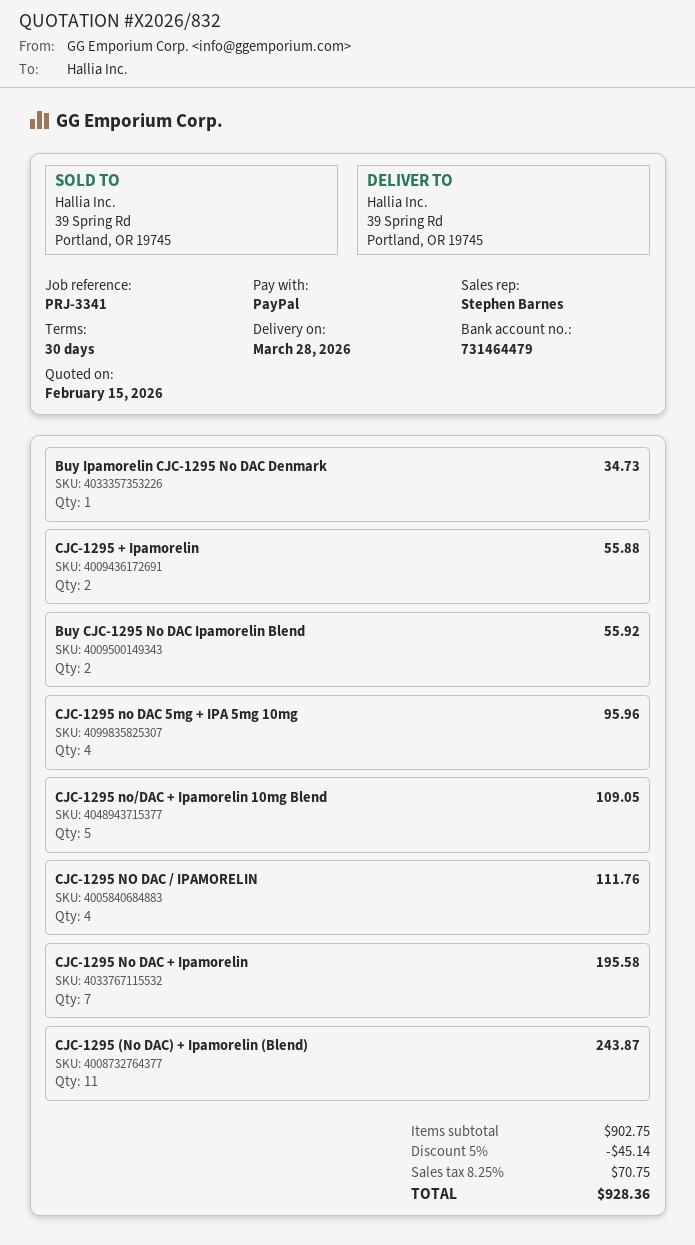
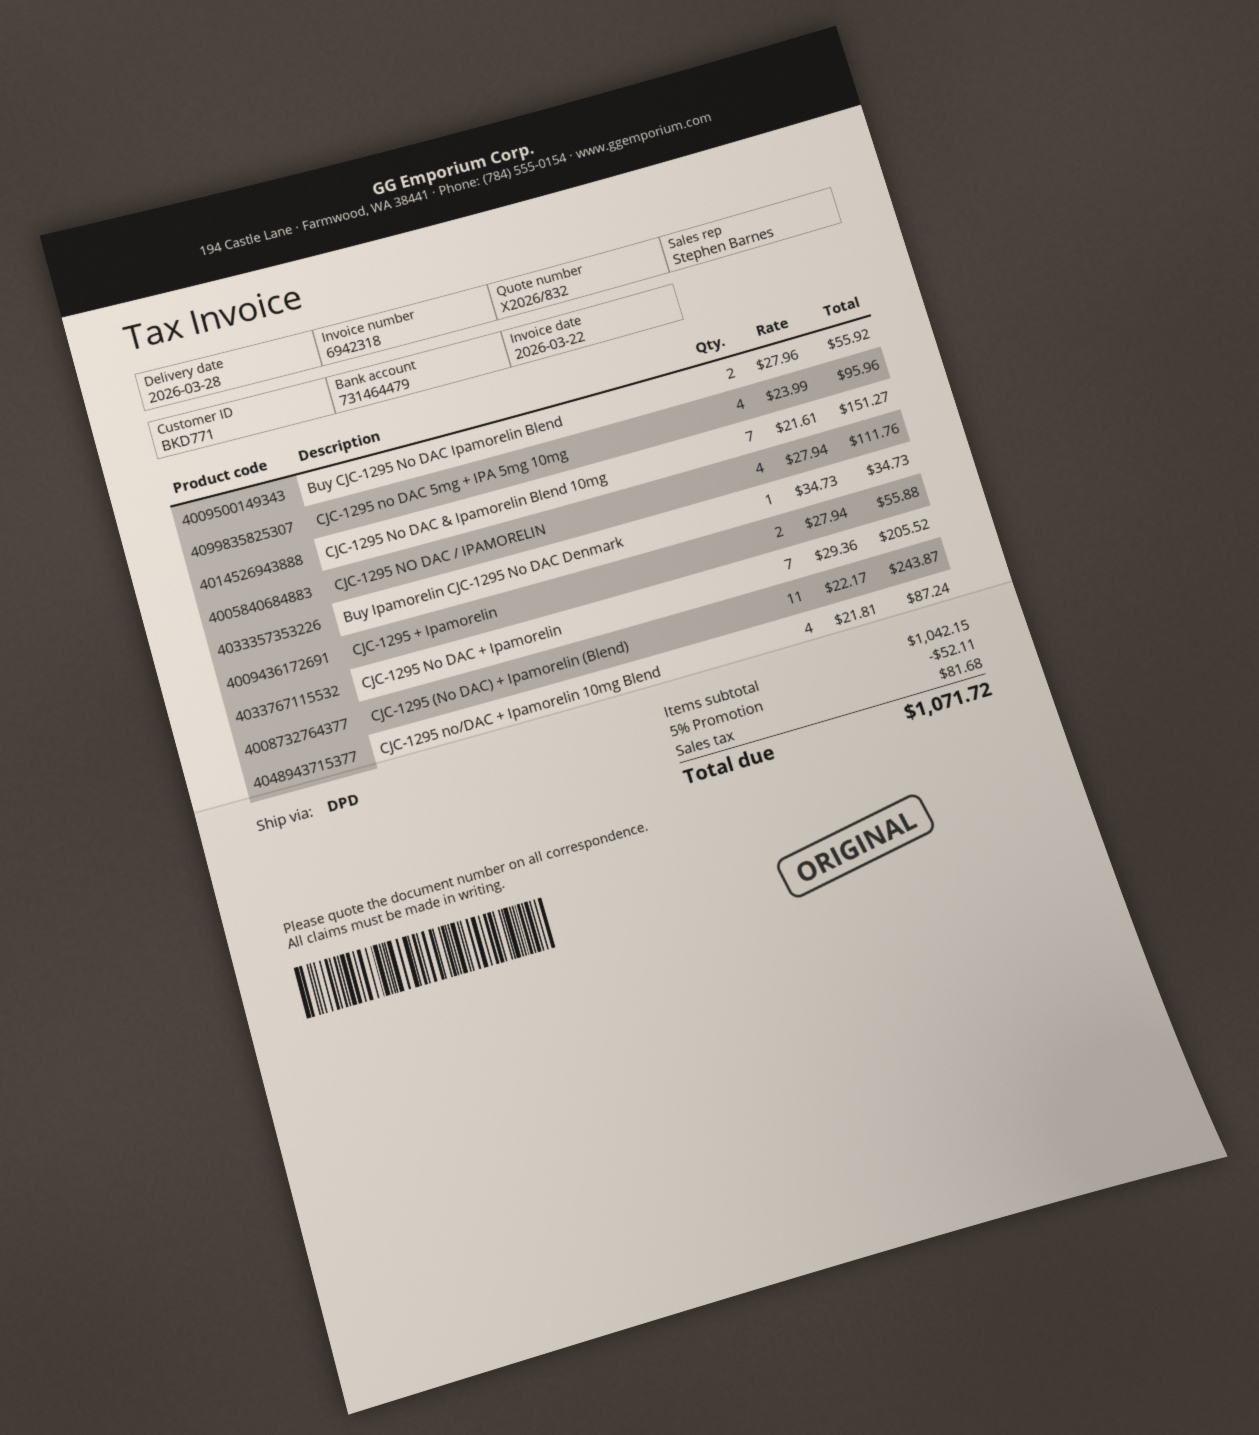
CJC-1295 no/DAC + Ipamorelin 10mg Blend: 5 for 109.05 -> 4 for 87.24
CJC-1295 No DAC + Ipamorelin: 7 for 195.58 -> 7 for 205.52
CJC-1295 No DAC & Ipamorelin Blend 10mg: none -> 7 for 151.27
subtotal: 902.75 -> 1042.15
discount: 5% = 45.14 -> 5% = 52.11
tax: 70.75 -> 81.68
total: 928.36 -> 1071.72

